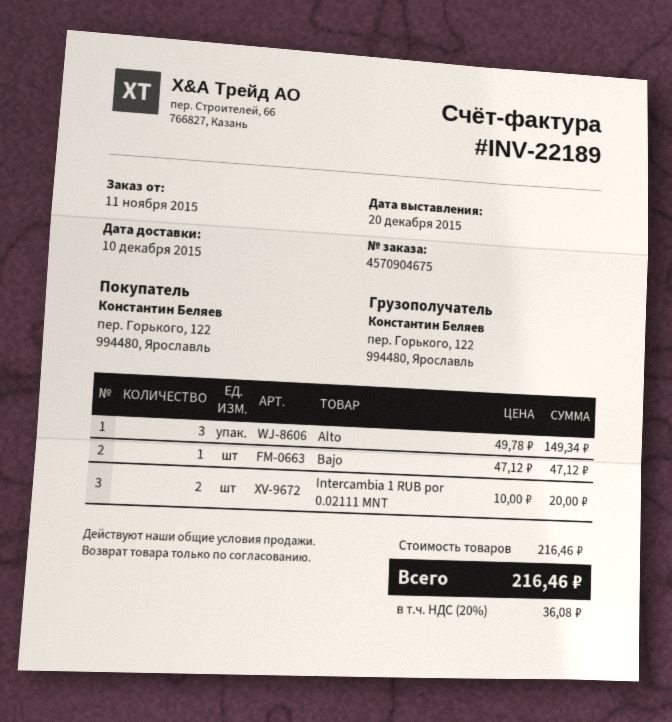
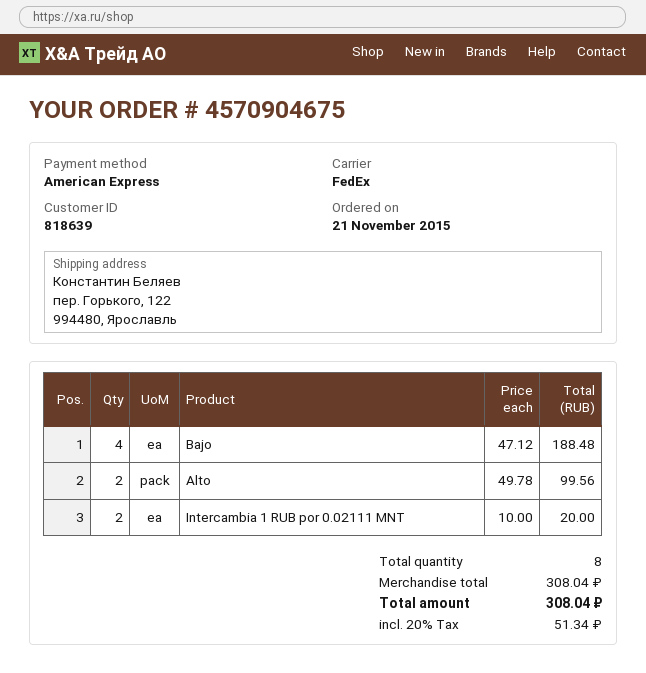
order date: 2015-11-11 -> 2015-11-21
Alto: 3 x 49.78 = 149.34 -> 2 x 49.78 = 99.56
Bajo: 1 x 47.12 = 47.12 -> 4 x 47.12 = 188.48
subtotal: 216.46 -> 308.04
tax: 20% = 36.08 -> 20% = 51.34
total: 216.46 -> 308.04

